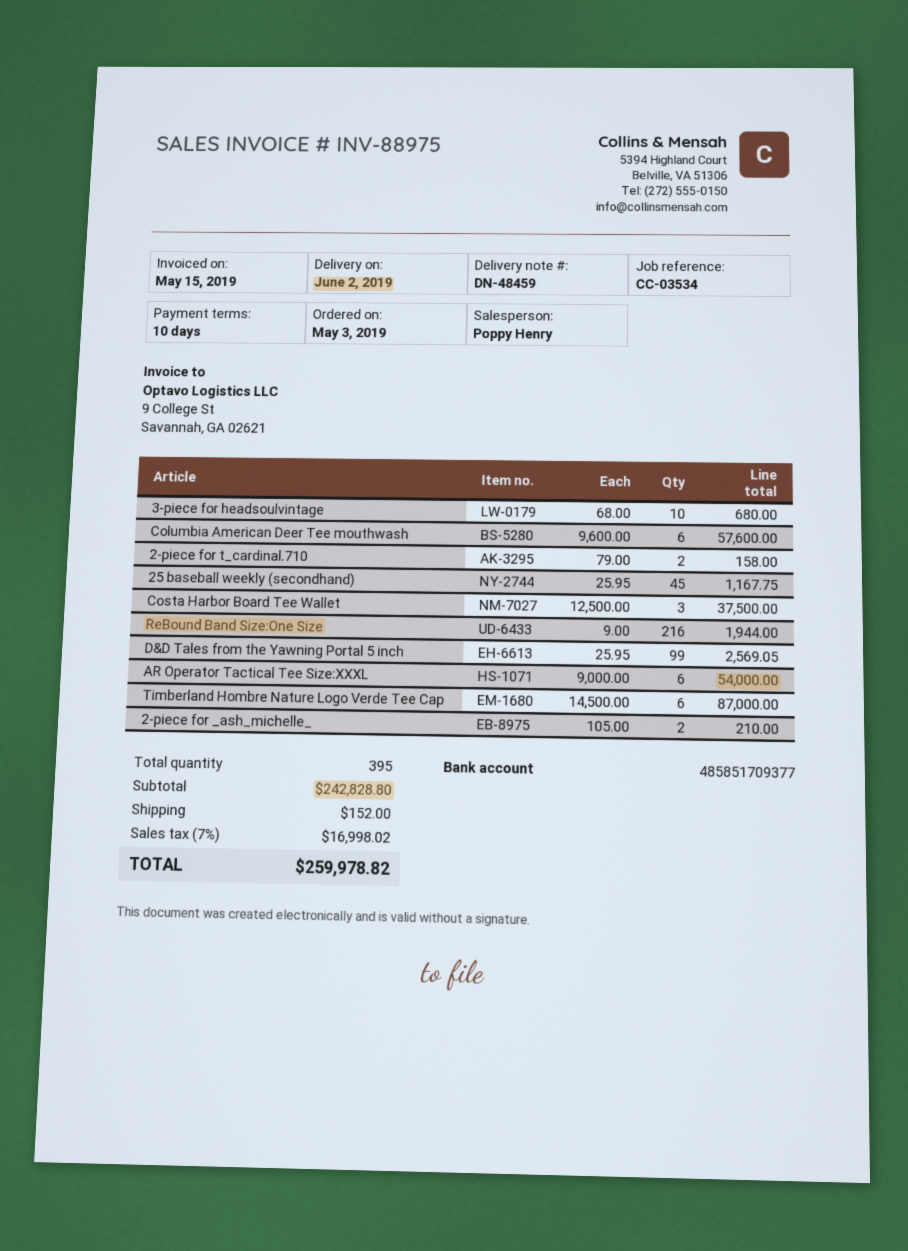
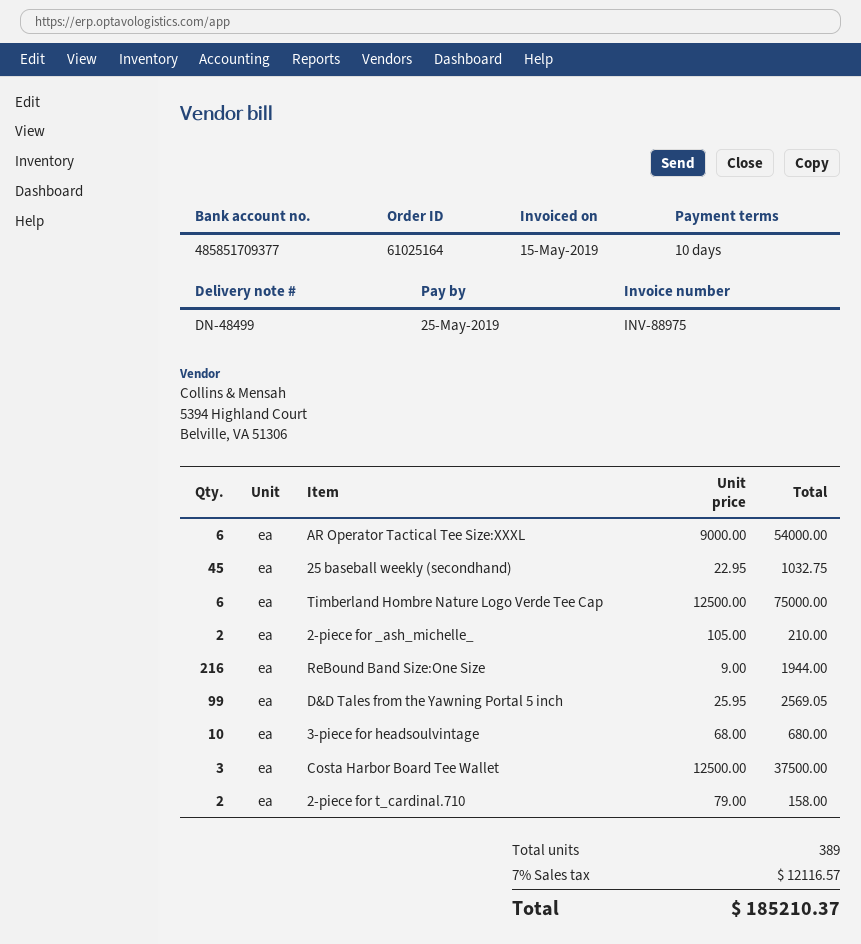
delivery note number: DN-48459 -> DN-48499
Columbia American Deer Tee mouthwash: 6 x 9600.00 = 57600.00 -> none
25 baseball weekly (secondhand): 45 x 25.95 = 1167.75 -> 45 x 22.95 = 1032.75
Timberland Hombre Nature Logo Verde Tee Cap: 6 x 14500.00 = 87000.00 -> 6 x 12500.00 = 75000.00
total quantity: 395 -> 389
shipping: 152.00 -> none
tax: 7% = 16998.02 -> 7% = 12116.57
total: 259978.82 -> 185210.37

